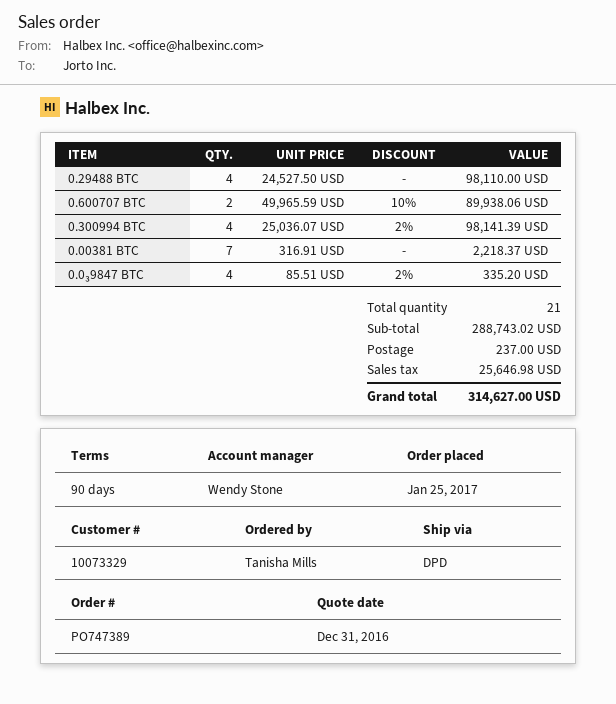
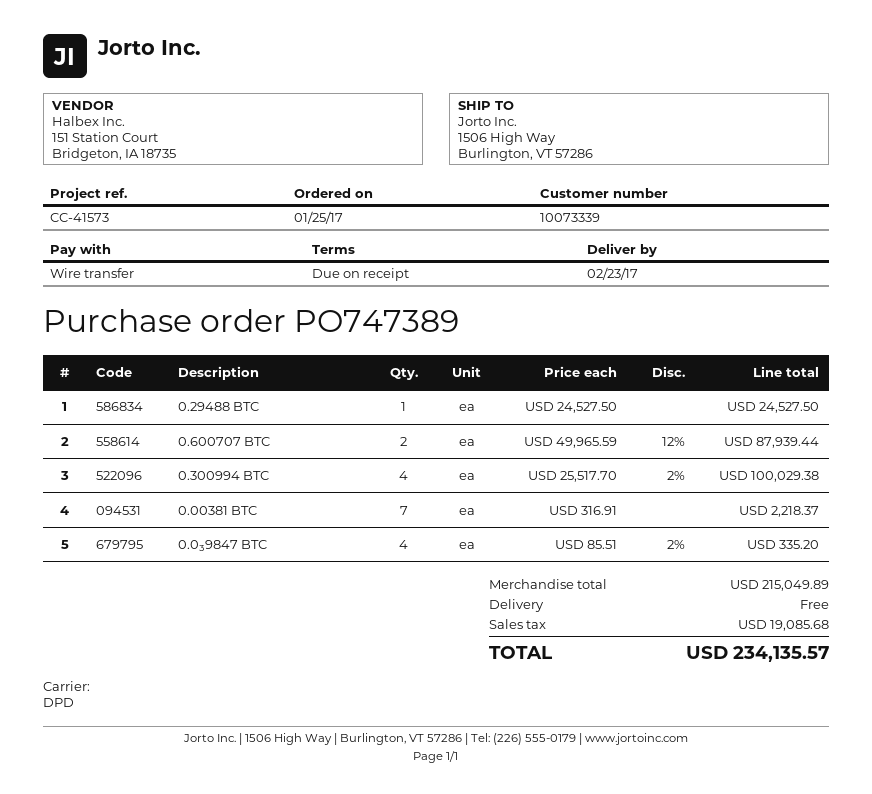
payment terms: 90 days -> on receipt
customer number: 10073329 -> 10073339
0.29488 BTC: 4 x 24527.50 = 98110.00 -> 1 x 24527.50 = 24527.50
0.600707 BTC: 2 x 49965.59 - 10% = 89938.06 -> 2 x 49965.59 - 12% = 87939.44
0.300994 BTC: 4 x 25036.07 - 2% = 98141.39 -> 4 x 25517.70 - 2% = 100029.38
subtotal: 288743.02 -> 215049.89
shipping: 237.00 -> 0.00
tax: 25646.98 -> 19085.68
total: 314627.00 -> 234135.57

